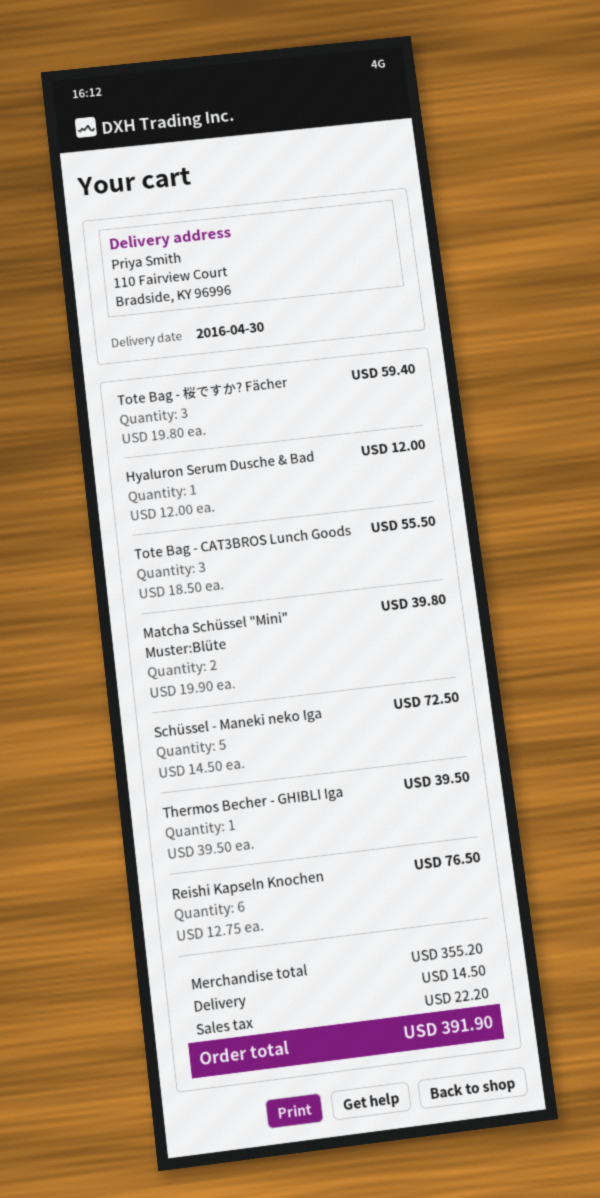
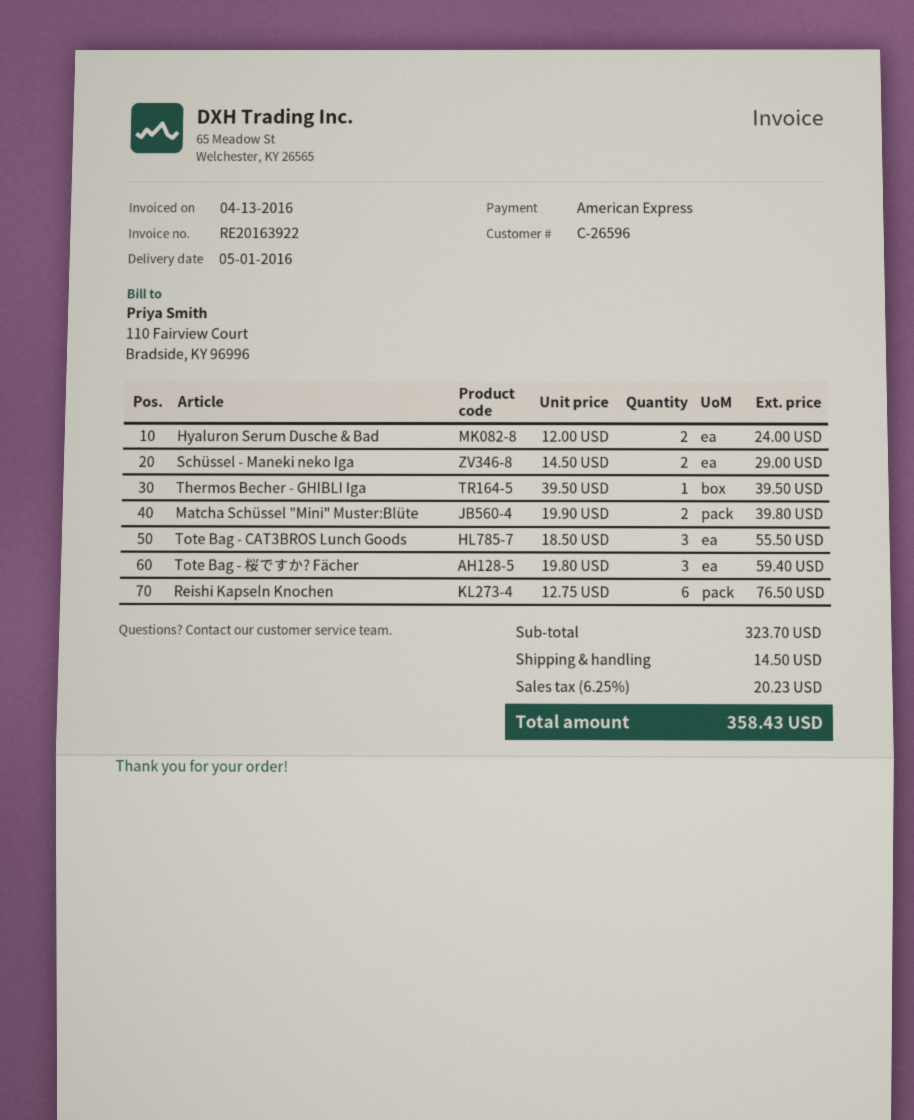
delivery date: 2016-04-30 -> 2016-05-01
Hyaluron Serum Dusche & Bad: 1 x 12.00 = 12.00 -> 2 x 12.00 = 24.00
Schüssel - Maneki neko Iga: 5 x 14.50 = 72.50 -> 2 x 14.50 = 29.00
subtotal: 355.20 -> 323.70
tax: 22.20 -> 20.23
total: 391.90 -> 358.43

